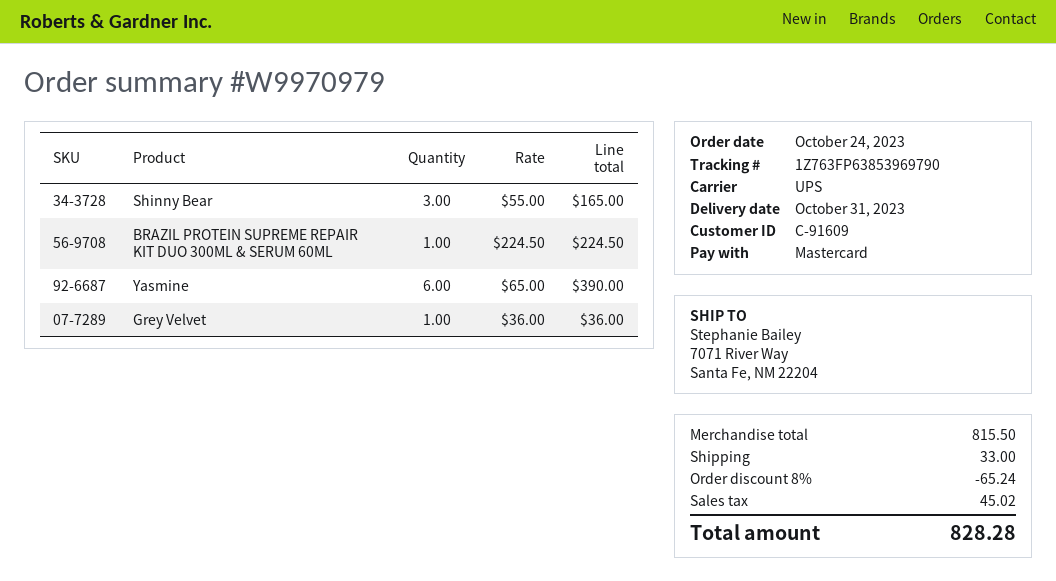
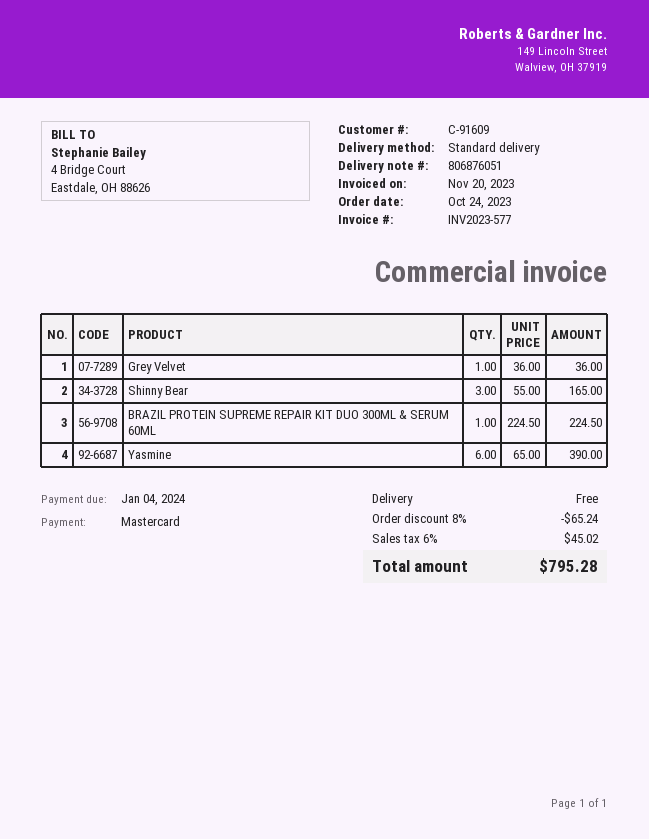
shipping method: UPS -> standard
shipping: 33.00 -> 0.00
total: 828.28 -> 795.28

